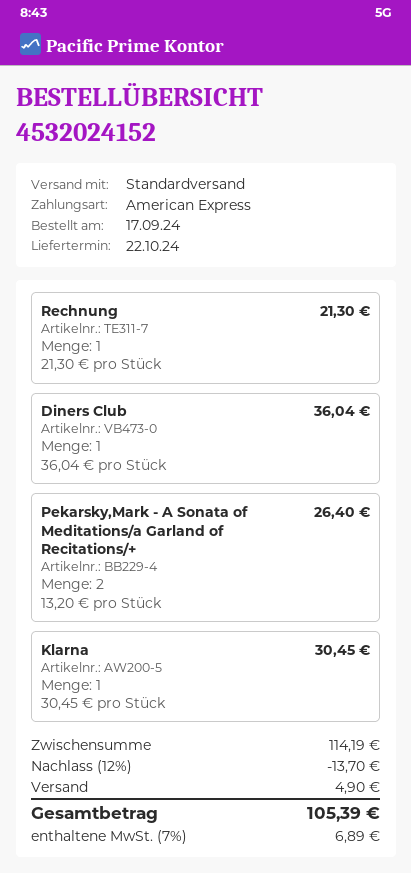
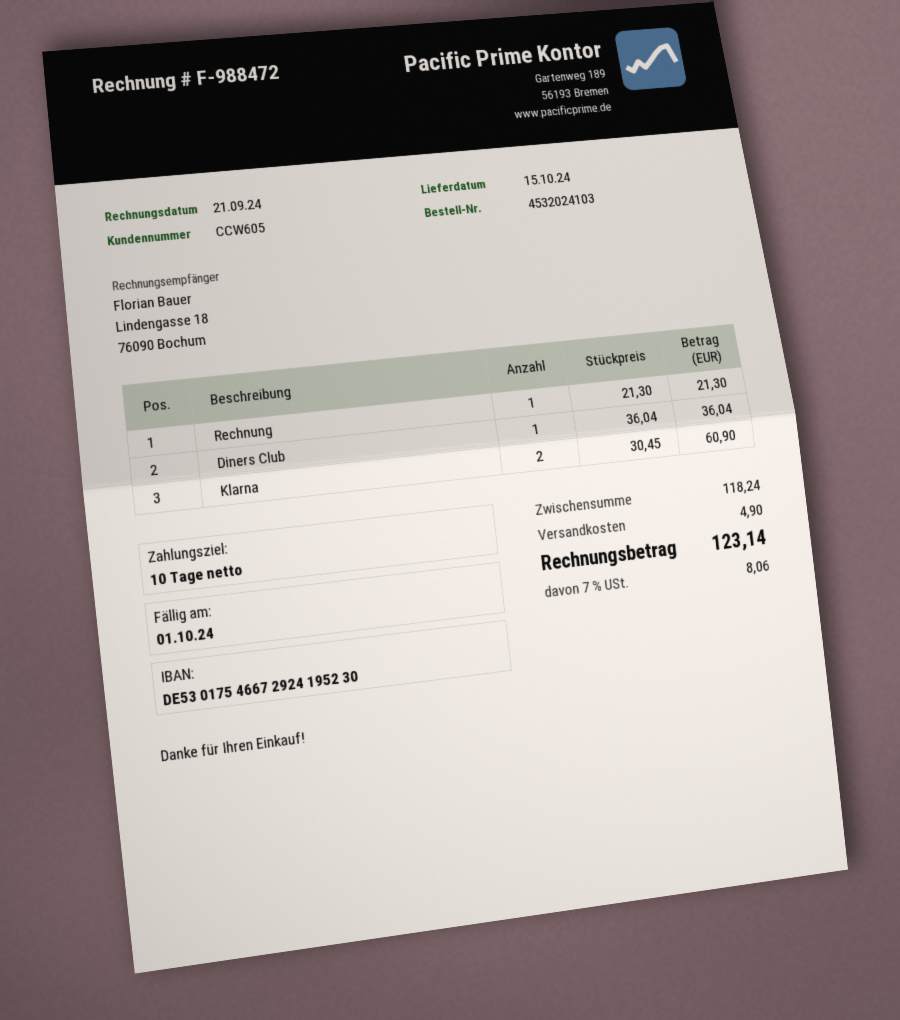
order number: 4532024152 -> 4532024103
delivery date: 2024-10-22 -> 2024-10-15
Pekarsky,Mark - A Sonata of Meditations/a Garland of Recitations/+: 2 x 13.20 = 26.40 -> none
Klarna: 1 x 30.45 = 30.45 -> 2 x 30.45 = 60.90
subtotal: 114.19 -> 118.24
discount: 12% = 13.70 -> none
tax: 7% = 6.89 -> 7% = 8.06
total: 105.39 -> 123.14

